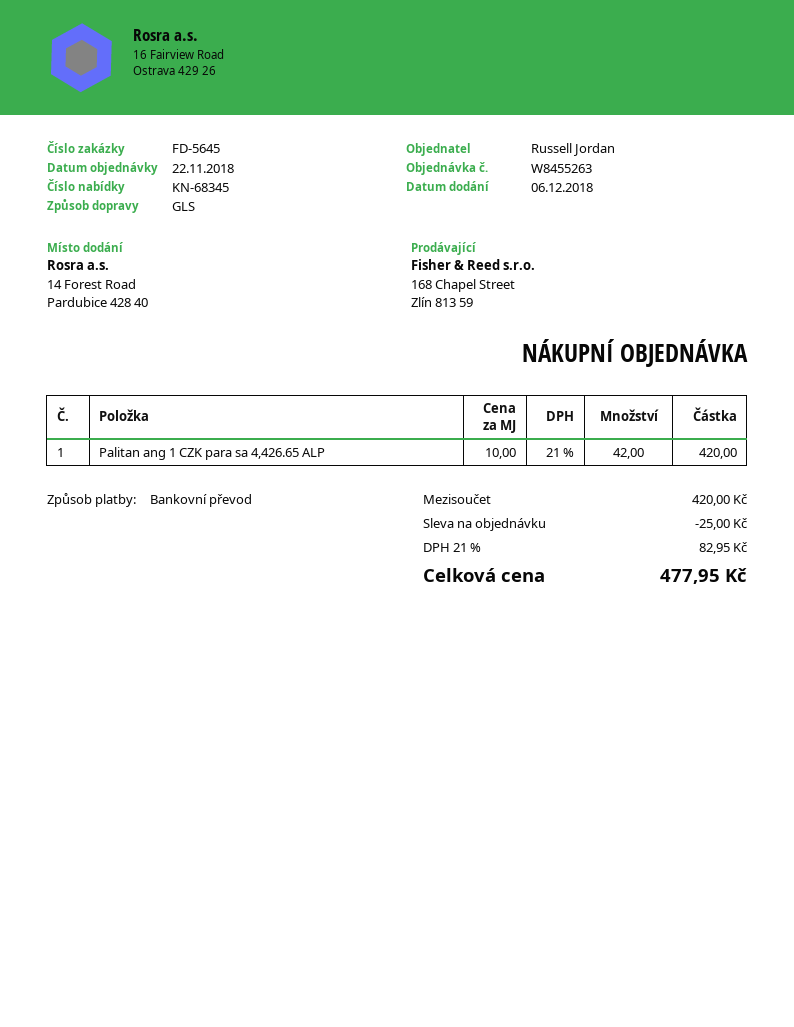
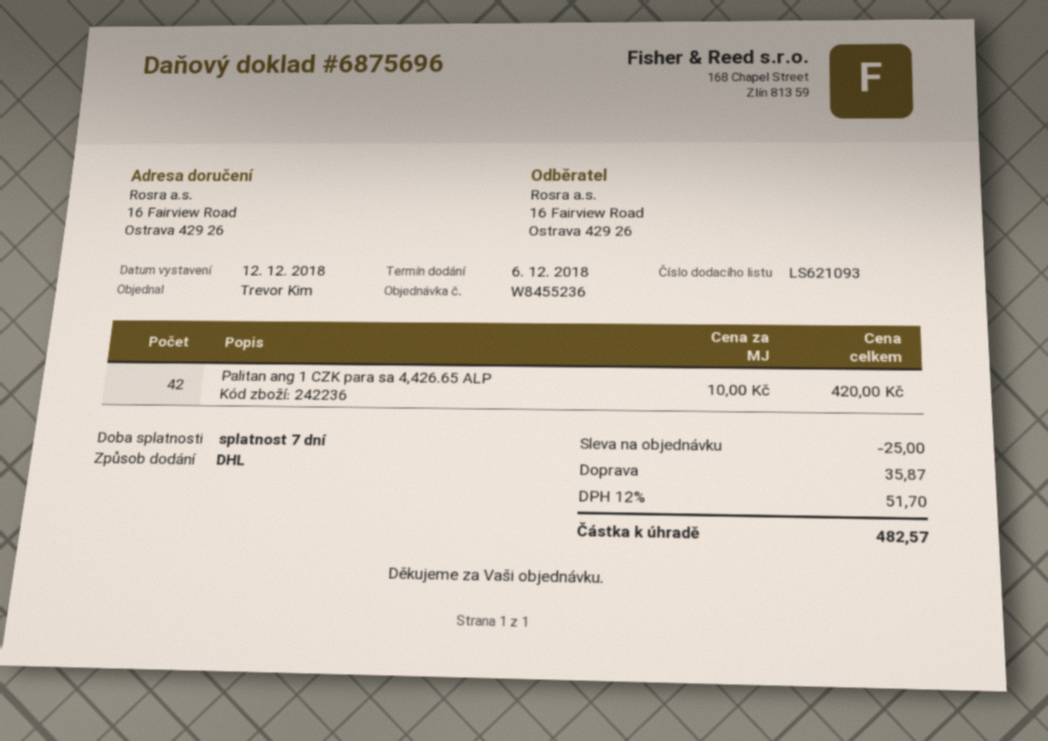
order number: W8455263 -> W8455236
ordered by: Russell Jordan -> Trevor Kim
shipping method: GLS -> DHL
ship to: 14 Forest Road, Pardubice 428 40 -> 16 Fairview Road, Ostrava 429 26
shipping: none -> 35.87
tax: 21% = 82.95 -> 12% = 51.70
total: 477.95 -> 482.57

